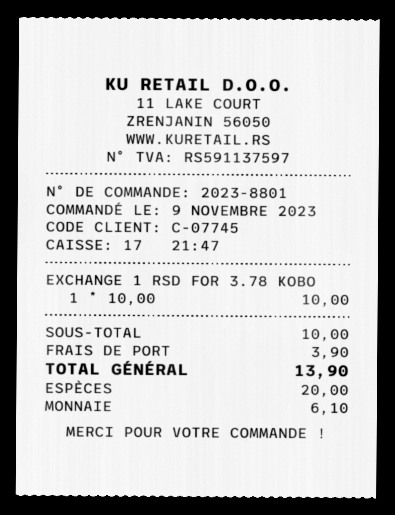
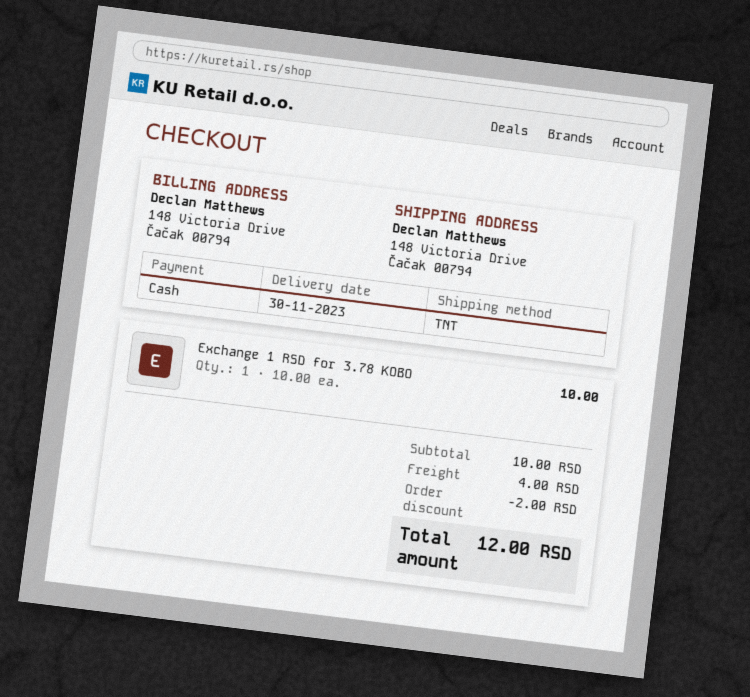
discount: none -> 2.00
shipping: 3.90 -> 4.00
total: 13.90 -> 12.00

